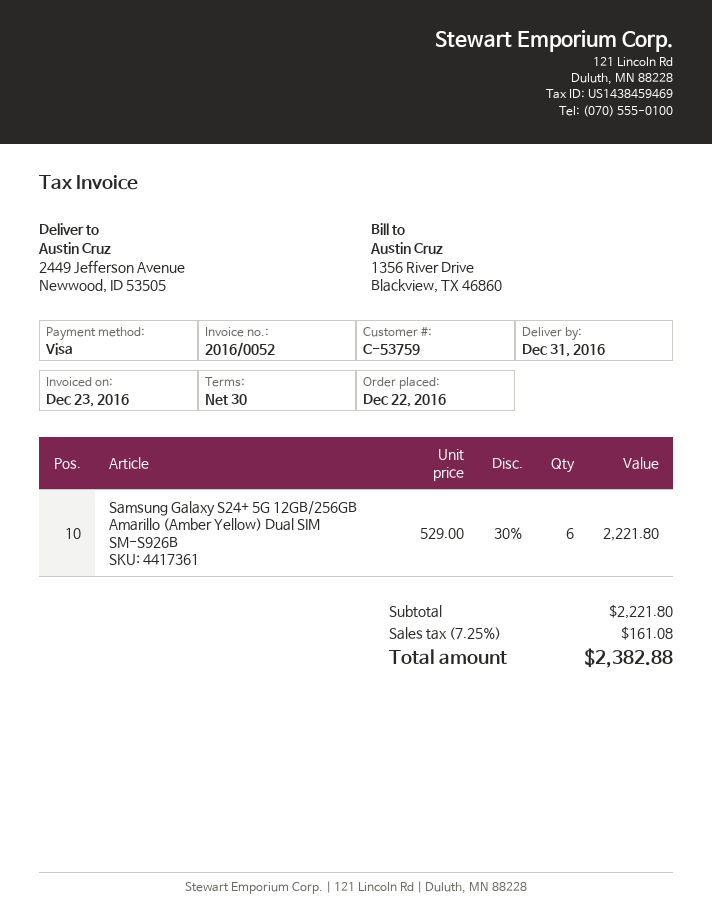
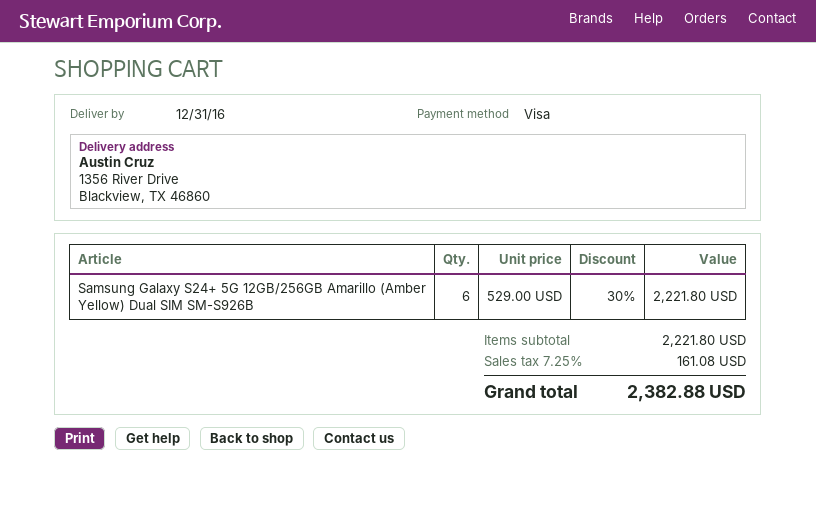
ship to: 2449 Jefferson Avenue, Newwood, ID 53505 -> 1356 River Drive, Blackview, TX 46860

